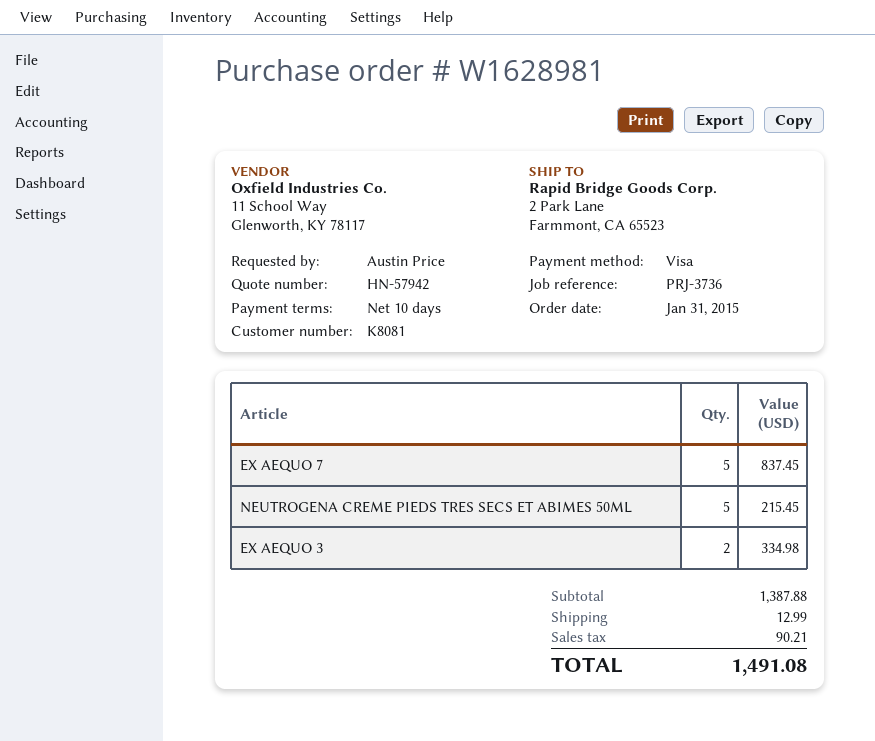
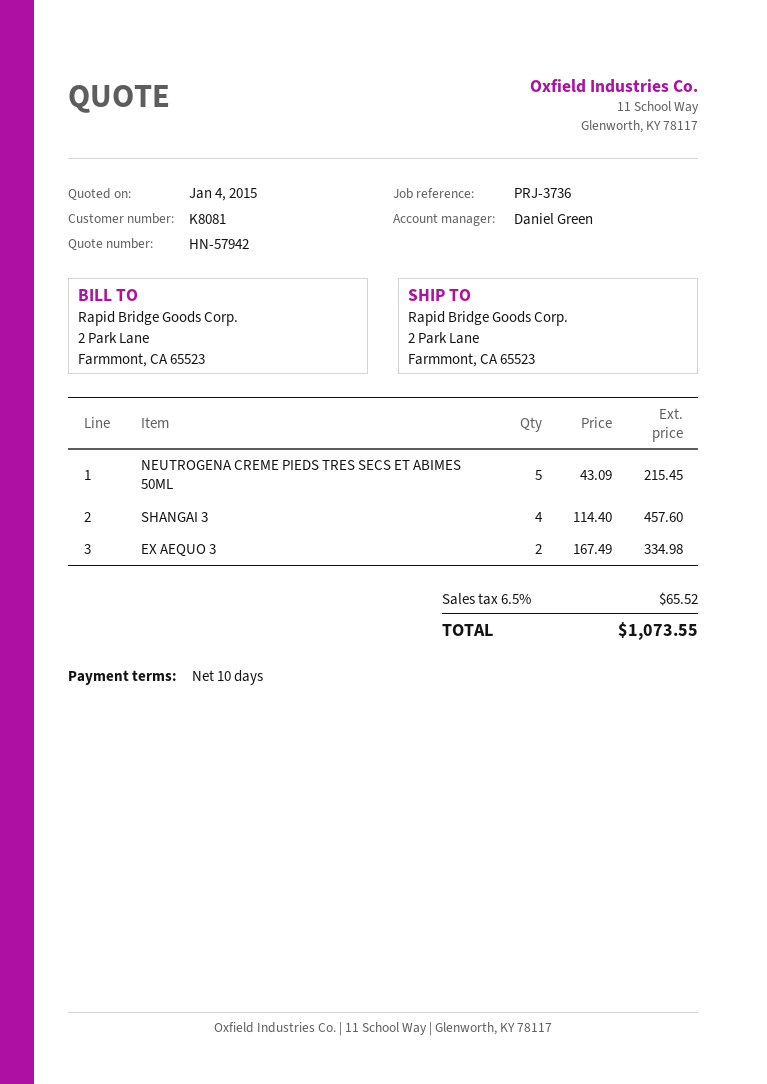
EX AEQUO 7: 5 for 837.45 -> none
SHANGAI 3: none -> 4 for 457.60
shipping: 12.99 -> none
tax: 90.21 -> 65.52
total: 1491.08 -> 1073.55

